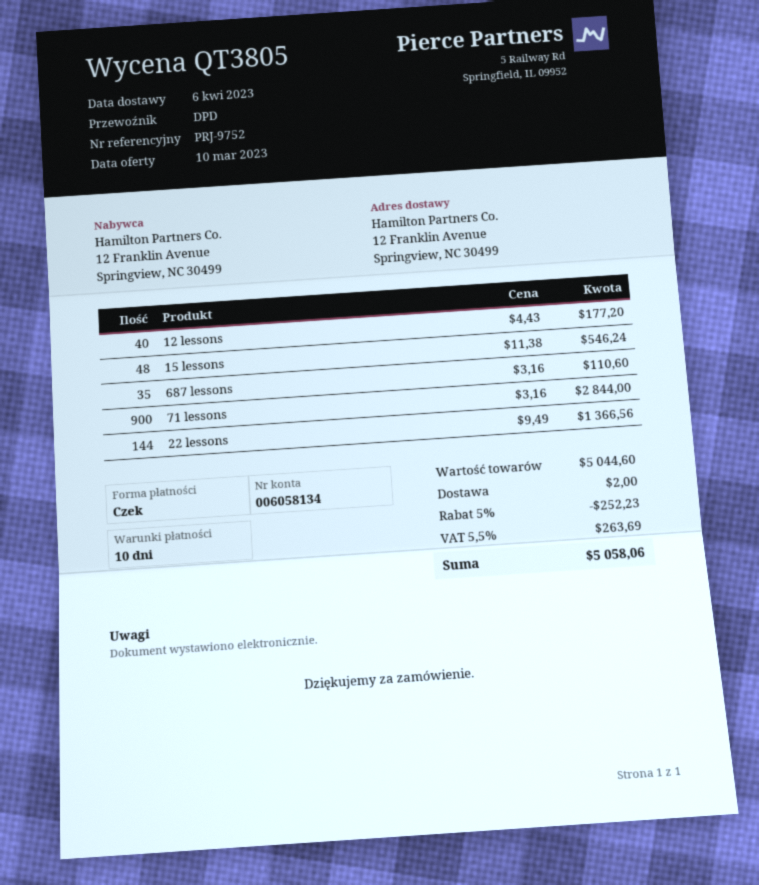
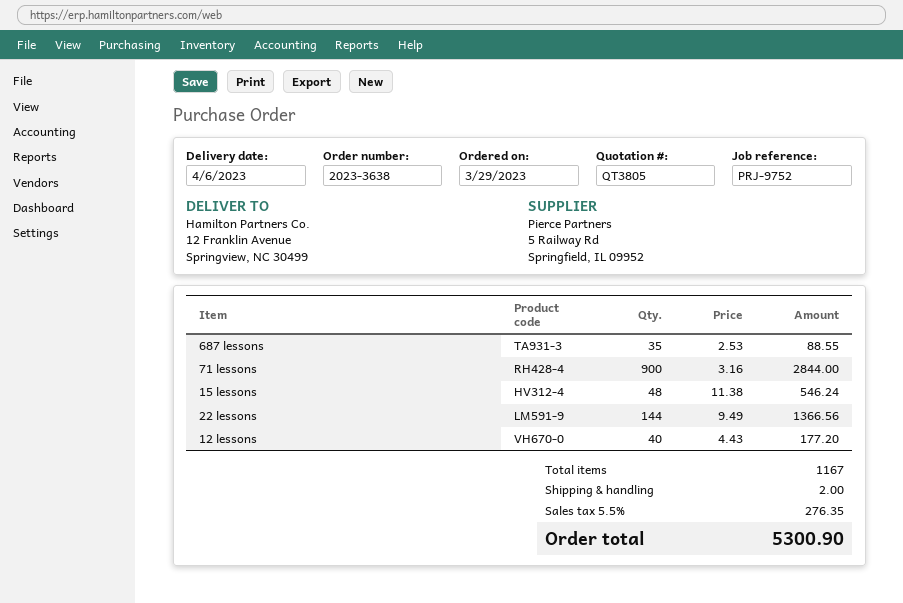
687 lessons: 35 x 3.16 = 110.60 -> 35 x 2.53 = 88.55
discount: 5% = 252.23 -> none
tax: 5.5% = 263.69 -> 5.5% = 276.35
total: 5058.06 -> 5300.90

